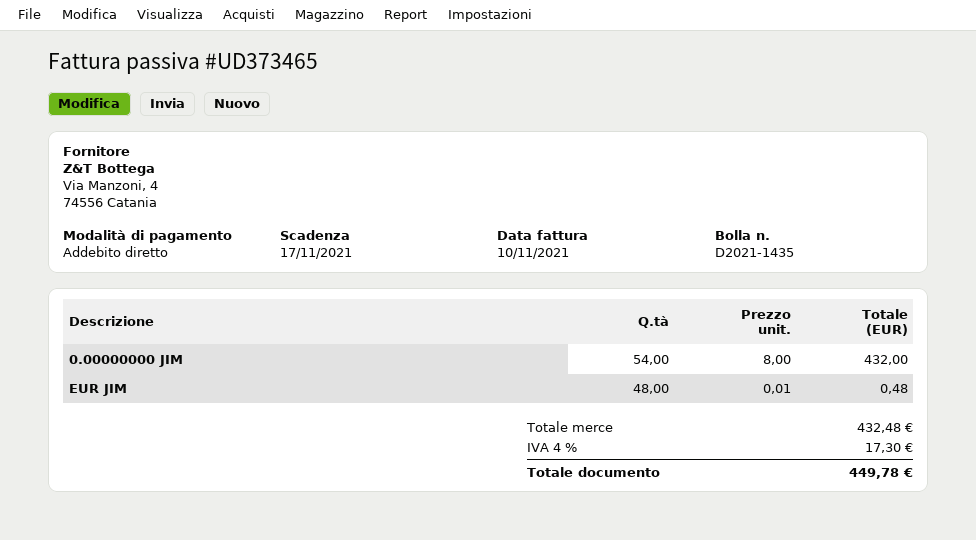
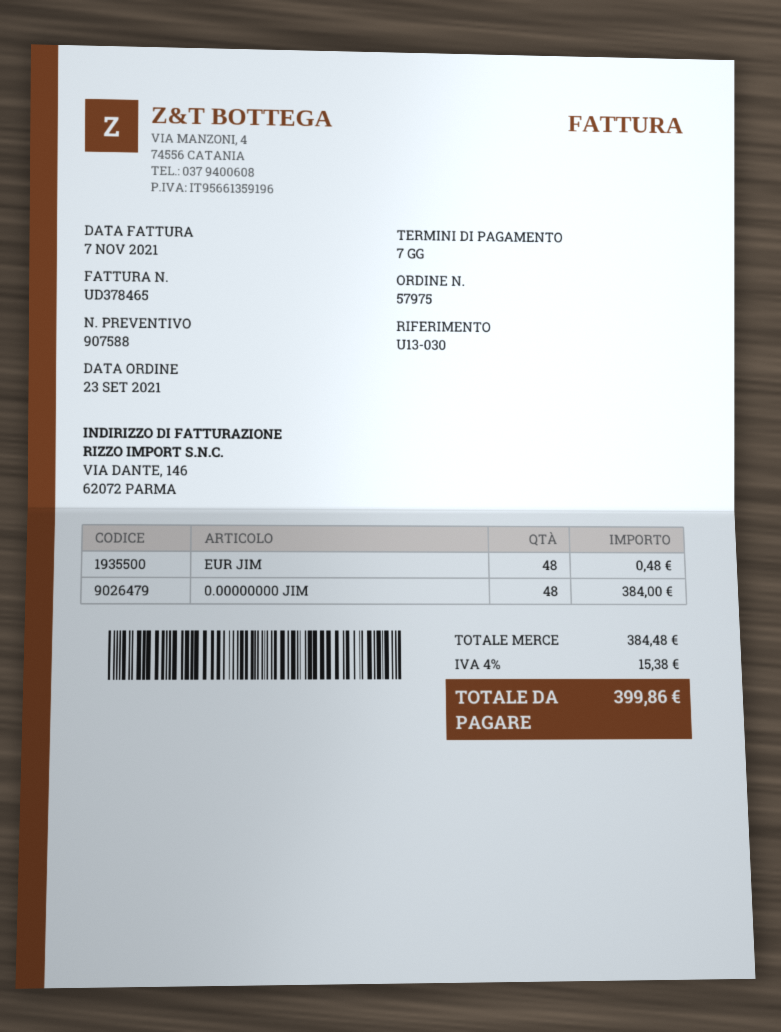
invoice number: UD373465 -> UD378465
invoice date: 2021-11-10 -> 2021-11-07
0.00000000 JIM: 54 for 432.00 -> 48 for 384.00
subtotal: 432.48 -> 384.48
tax: 4% = 17.30 -> 4% = 15.38
total: 449.78 -> 399.86

